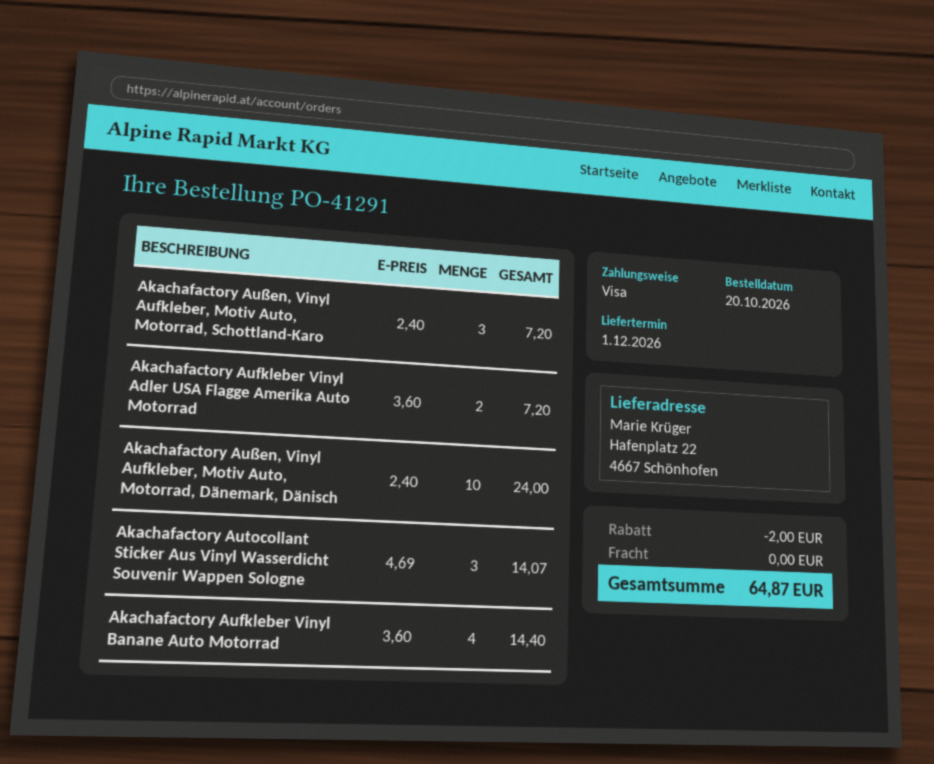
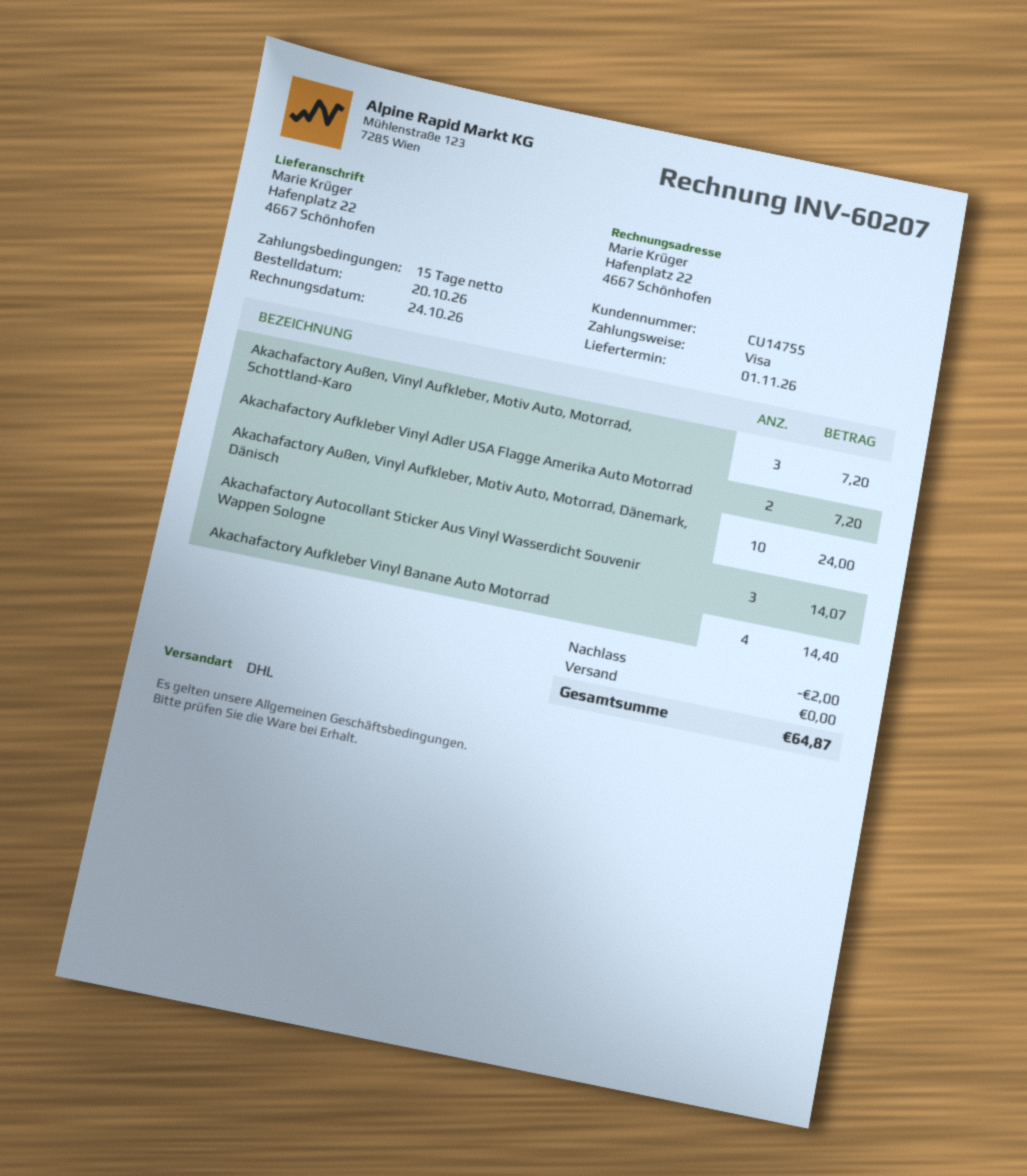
delivery date: 2026-12-01 -> 2026-11-01

